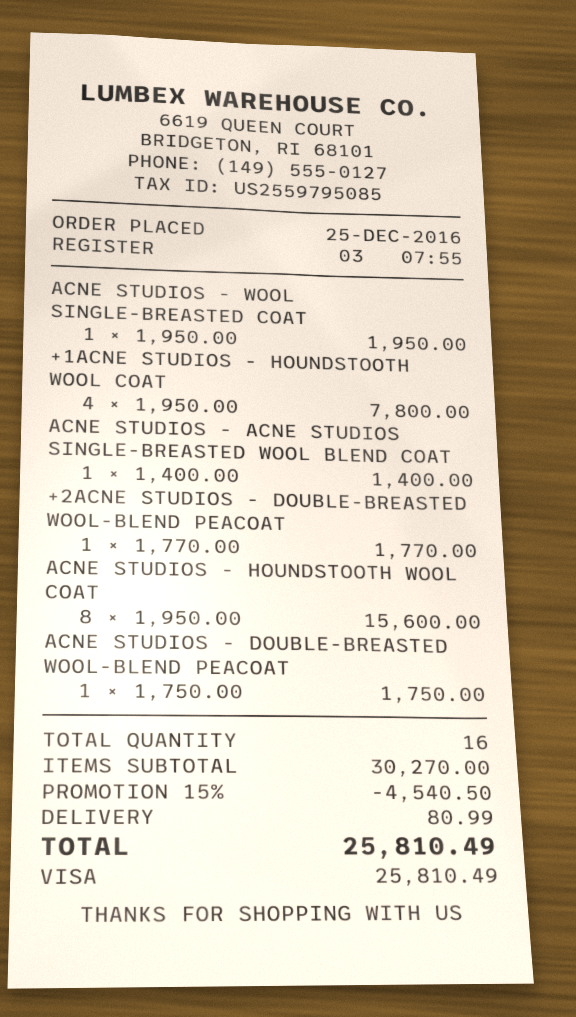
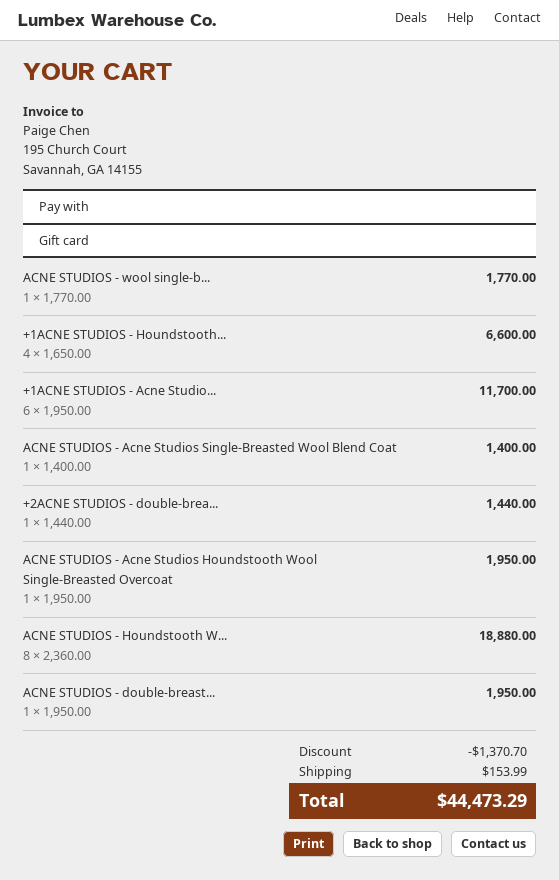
payment method: Visa -> gift card
ACNE STUDIOS - WOOL SINGLE-BREASTED COAT: 1 x 1950.00 = 1950.00 -> 1 x 1770.00 = 1770.00
+1ACNE STUDIOS - HOUNDSTOOTH WOOL COAT: 4 x 1950.00 = 7800.00 -> 4 x 1650.00 = 6600.00
+2ACNE STUDIOS - DOUBLE-BREASTED WOOL-BLEND PEACOAT: 1 x 1770.00 = 1770.00 -> 1 x 1440.00 = 1440.00
ACNE STUDIOS - HOUNDSTOOTH WOOL COAT: 8 x 1950.00 = 15600.00 -> 8 x 2360.00 = 18880.00
ACNE STUDIOS - DOUBLE-BREASTED WOOL-BLEND PEACOAT: 1 x 1750.00 = 1750.00 -> 1 x 1950.00 = 1950.00
+1ACNE STUDIOS - Acne Studio...: none -> 6 x 1950.00 = 11700.00
ACNE STUDIOS - Acne Studios Houndstooth Wool Single-Breasted Overcoat: none -> 1 x 1950.00 = 1950.00
discount: 4540.50 -> 1370.70
shipping: 80.99 -> 153.99
total: 25810.49 -> 44473.29

